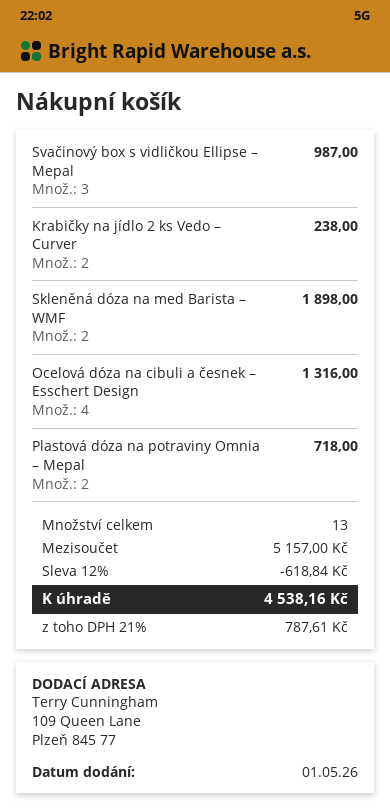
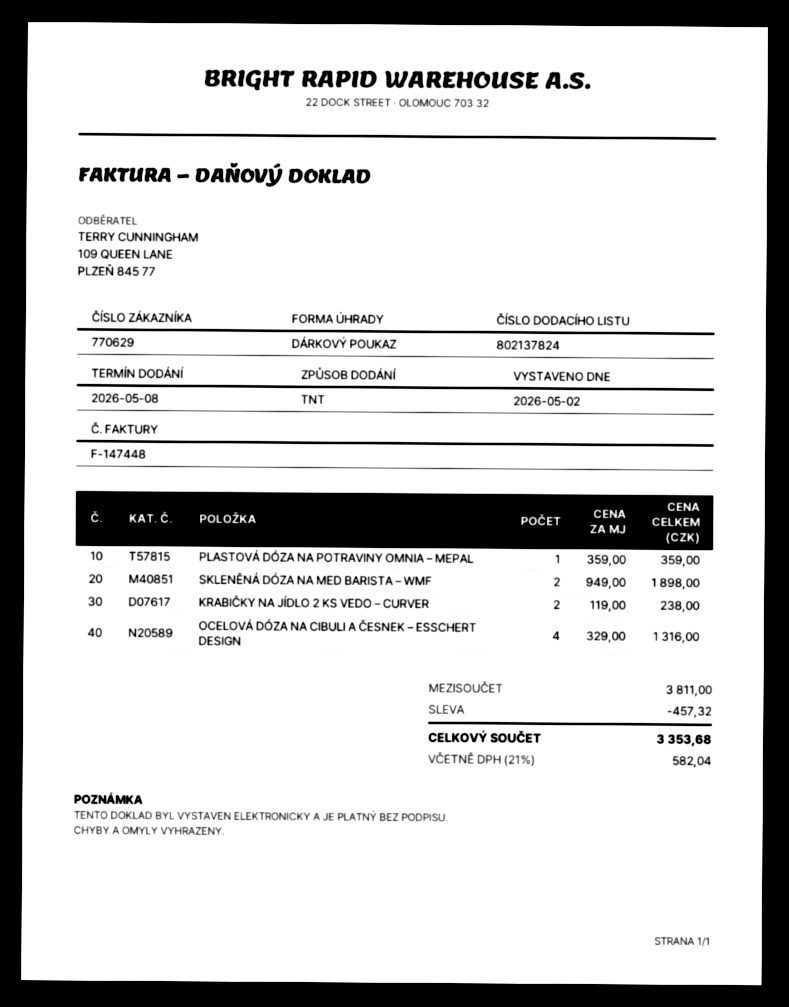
delivery date: 2026-05-01 -> 2026-05-08
Svačinový box s vidličkou Ellipse – Mepal: 3 for 987.00 -> none
Plastová dóza na potraviny Omnia – Mepal: 2 for 718.00 -> 1 for 359.00
subtotal: 5157.00 -> 3811.00
discount: 618.84 -> 457.32
tax: 21% = 787.61 -> 21% = 582.04
total: 4538.16 -> 3353.68

